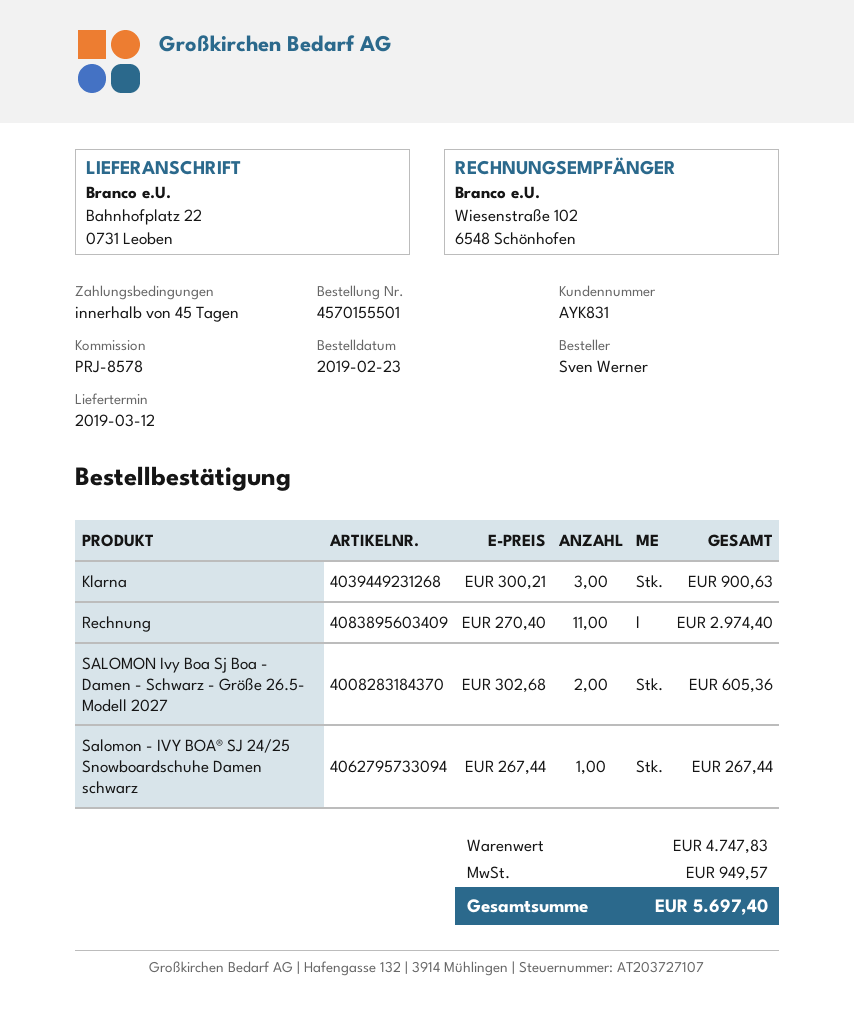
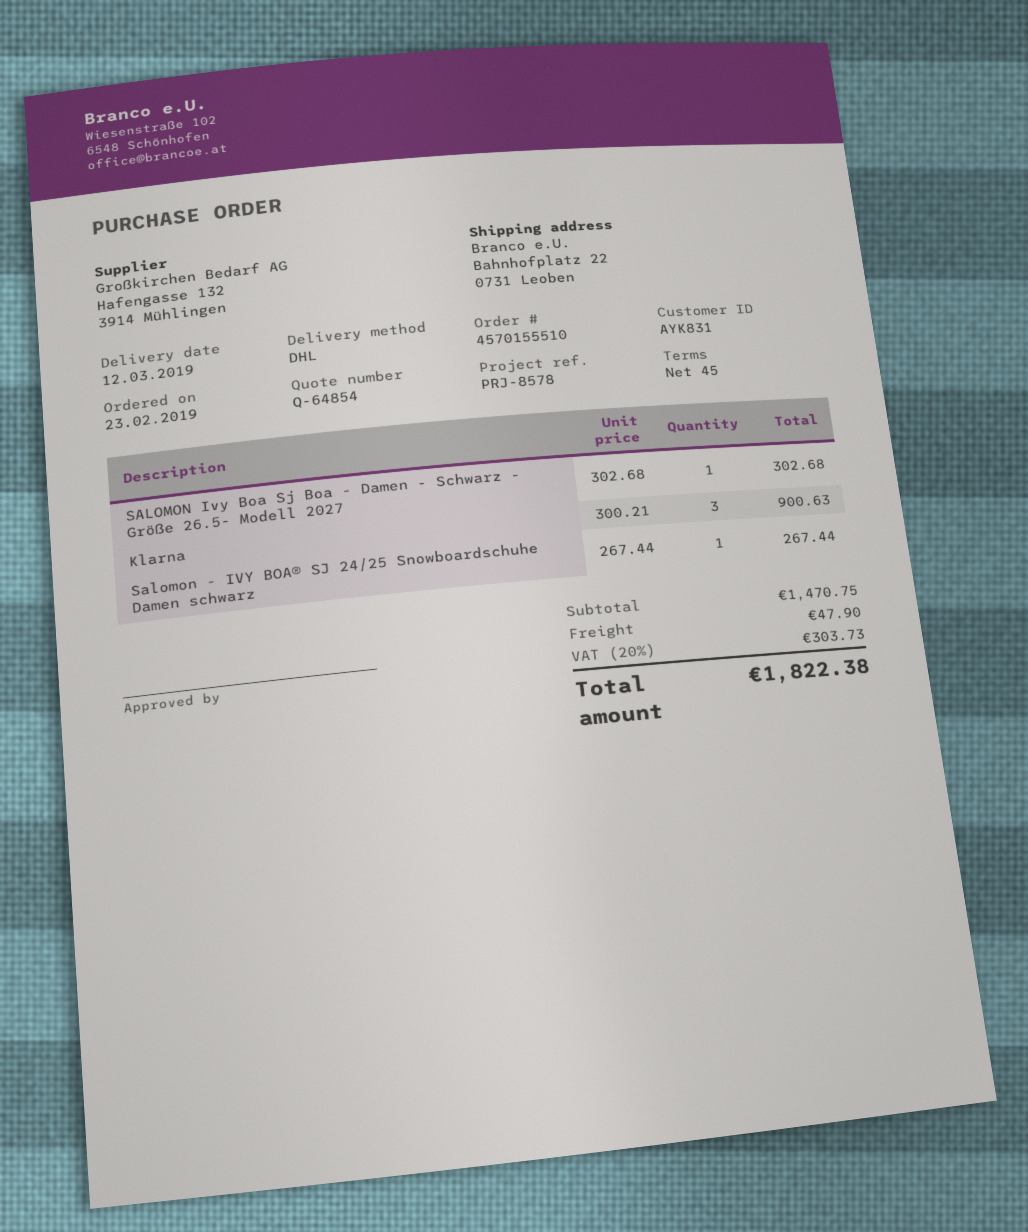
order number: 4570155501 -> 4570155510
Rechnung: 11 x 270.40 = 2974.40 -> none
SALOMON Ivy Boa Sj Boa - Damen - Schwarz - Größe 26.5- Modell 2027: 2 x 302.68 = 605.36 -> 1 x 302.68 = 302.68
subtotal: 4747.83 -> 1470.75
shipping: none -> 47.90
tax: 949.57 -> 303.73
total: 5697.40 -> 1822.38

